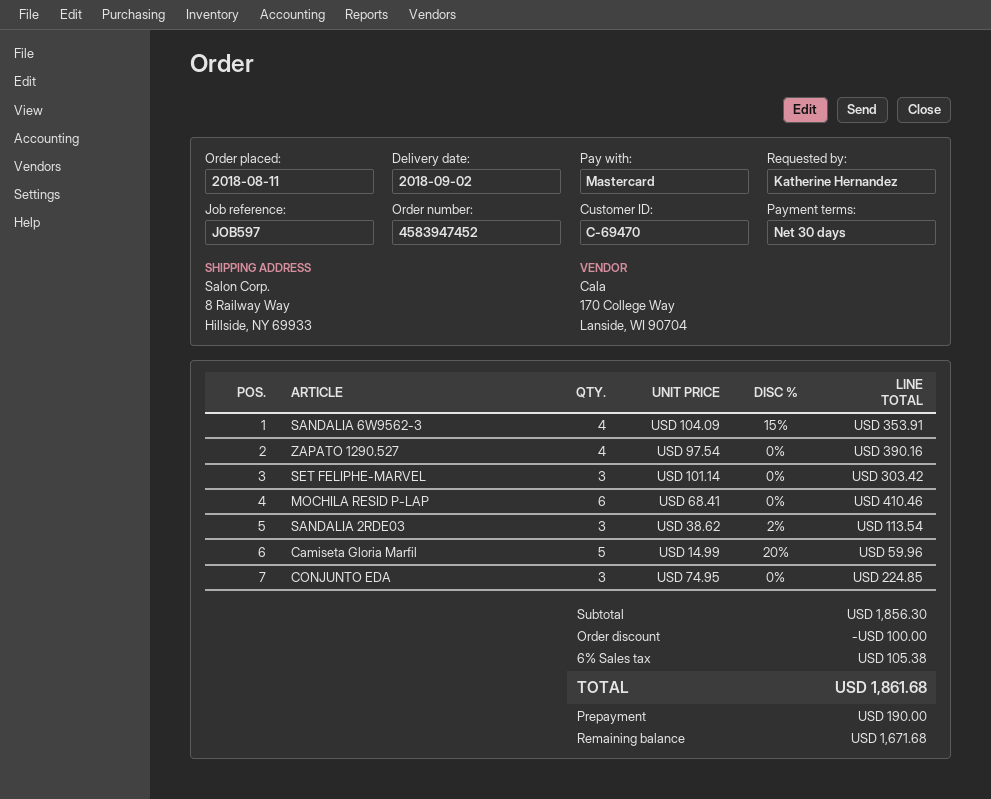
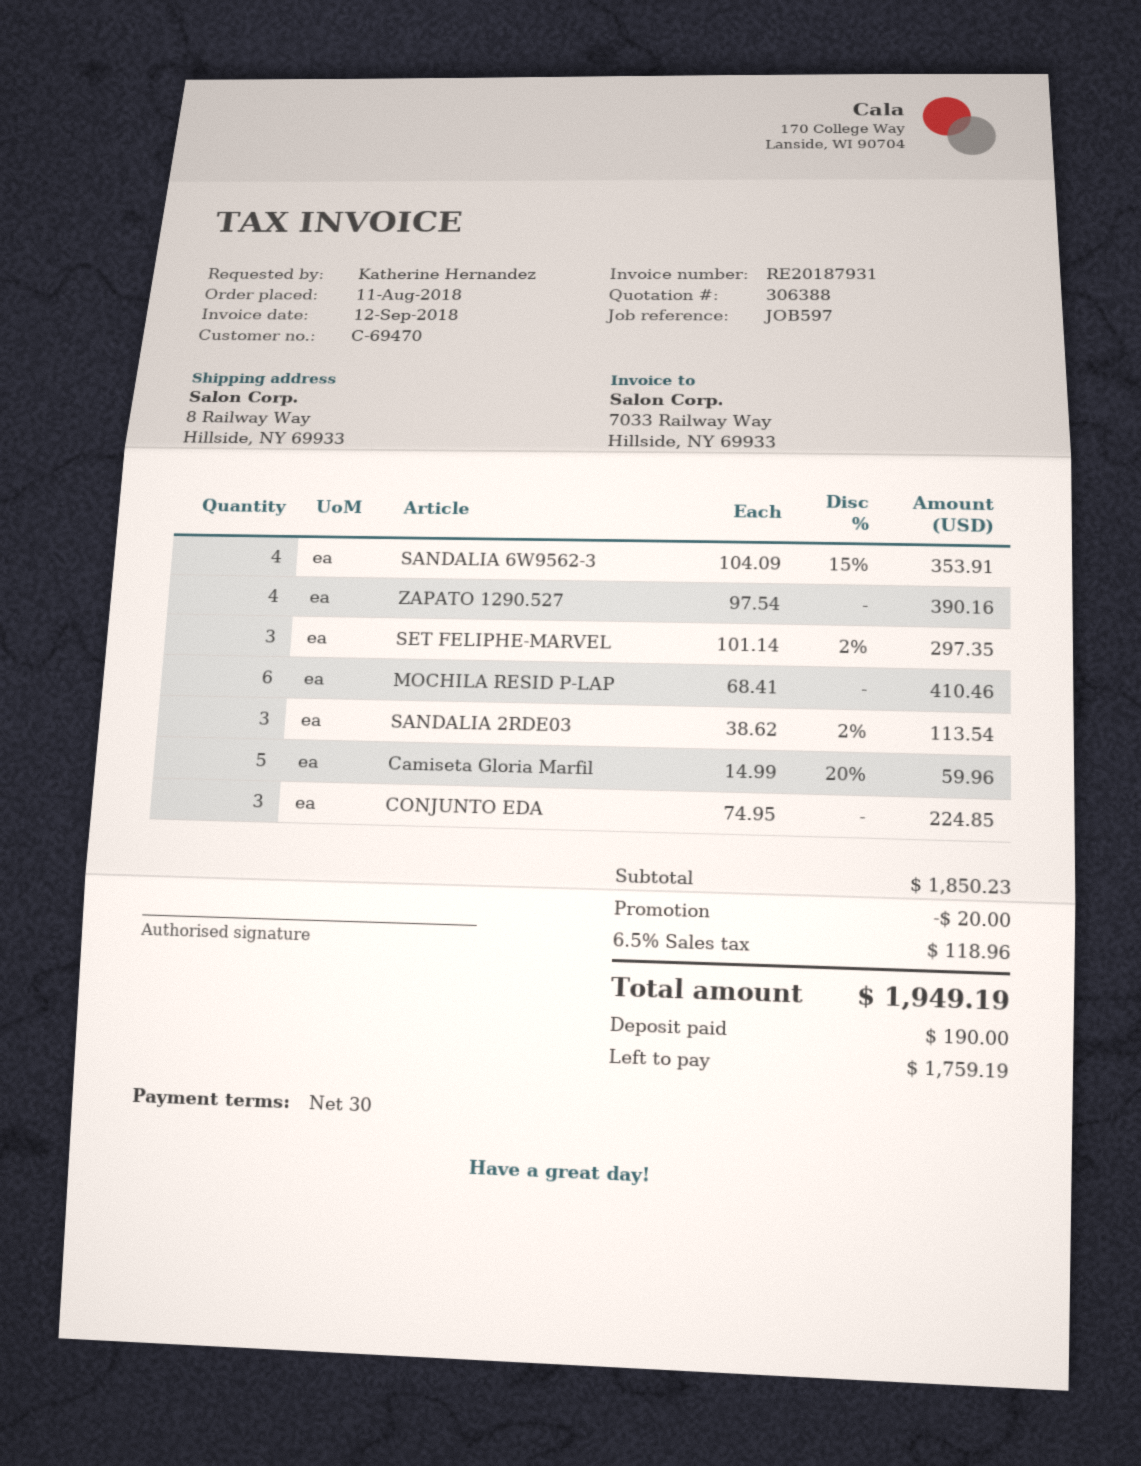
SET FELIPHE-MARVEL: 3 x 101.14 = 303.42 -> 3 x 101.14 - 2% = 297.35
subtotal: 1856.30 -> 1850.23
discount: 100.00 -> 20.00
tax: 6% = 105.38 -> 6.5% = 118.96
total: 1861.68 -> 1949.19
balance: 1671.68 -> 1759.19

